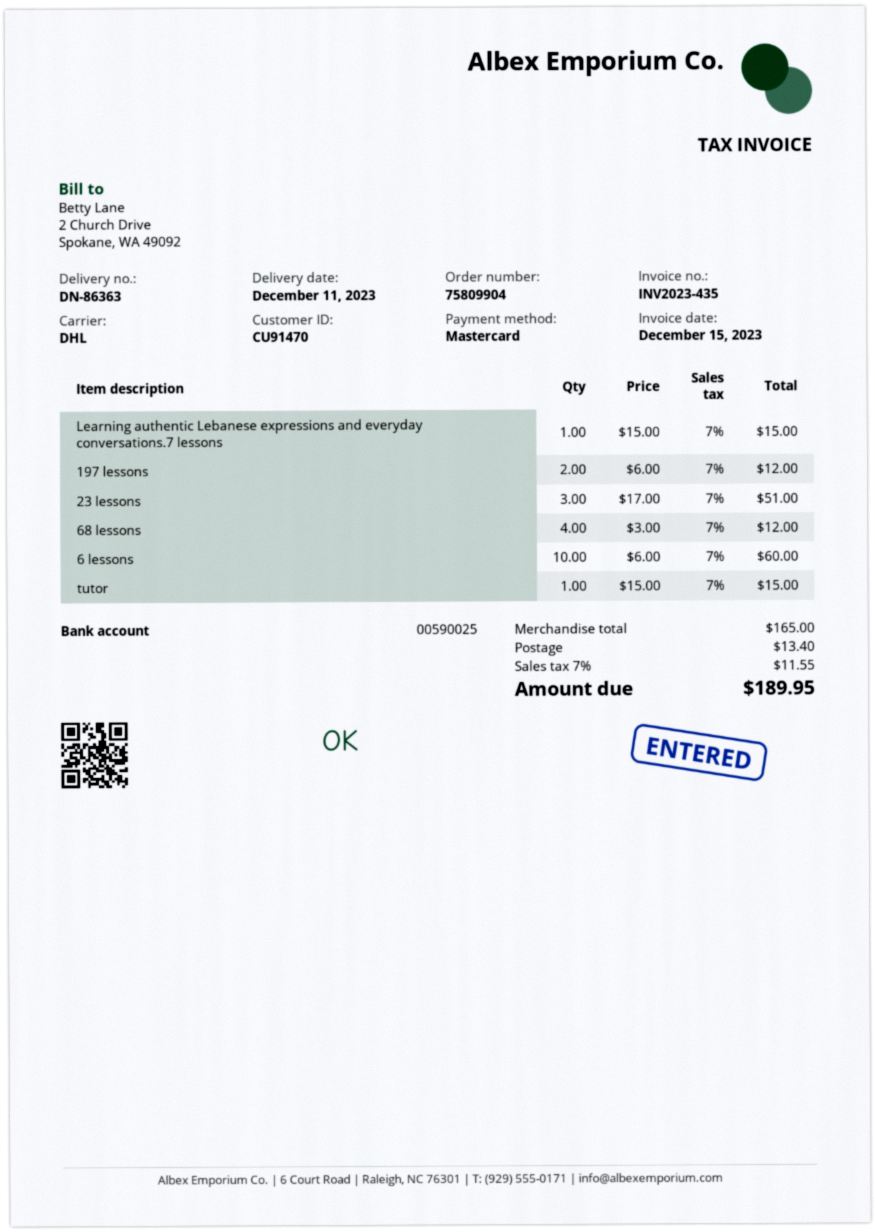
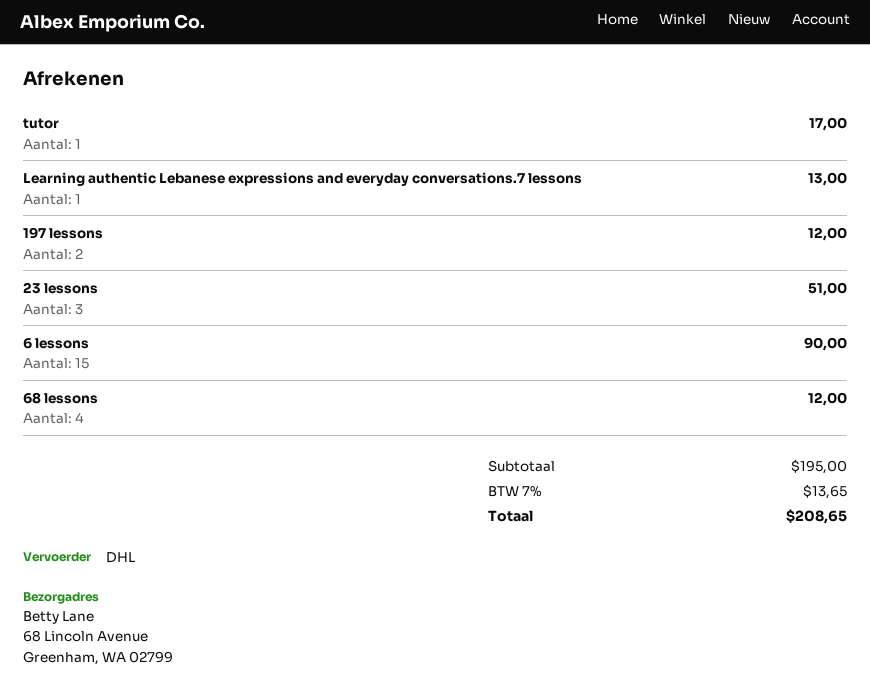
Learning authentic Lebanese expressions and everyday conversations.7 lessons: 1 for 15.00 -> 1 for 13.00
6 lessons: 10 for 60.00 -> 15 for 90.00
tutor: 1 for 15.00 -> 1 for 17.00
subtotal: 165.00 -> 195.00
shipping: 13.40 -> none
tax: 7% = 11.55 -> 7% = 13.65
total: 189.95 -> 208.65

